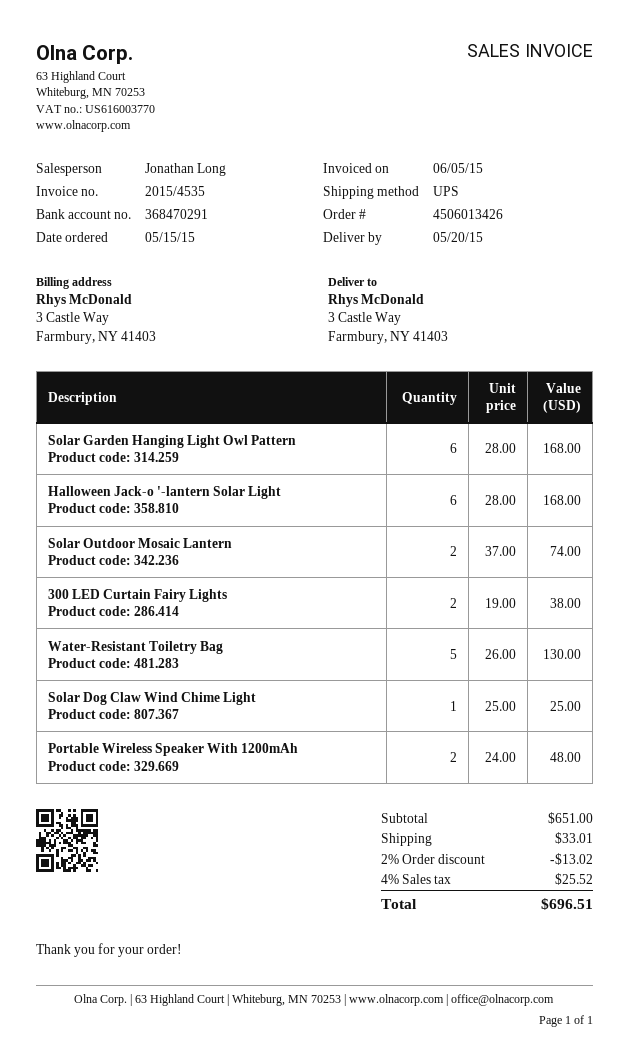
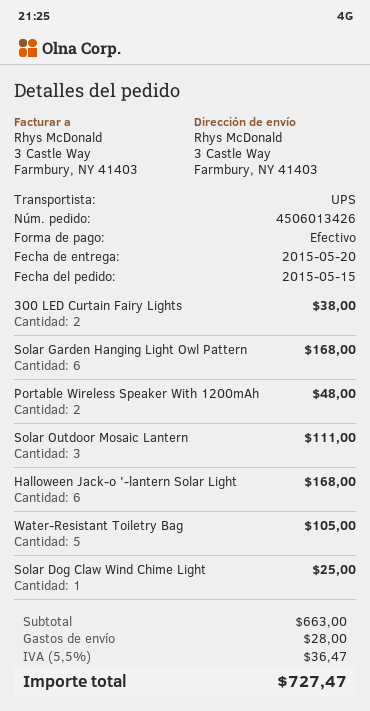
Solar Outdoor Mosaic Lantern: 2 for 74.00 -> 3 for 111.00
Water-Resistant Toiletry Bag: 5 for 130.00 -> 5 for 105.00
subtotal: 651.00 -> 663.00
discount: 2% = 13.02 -> none
shipping: 33.01 -> 28.00
tax: 4% = 25.52 -> 5.5% = 36.47
total: 696.51 -> 727.47

